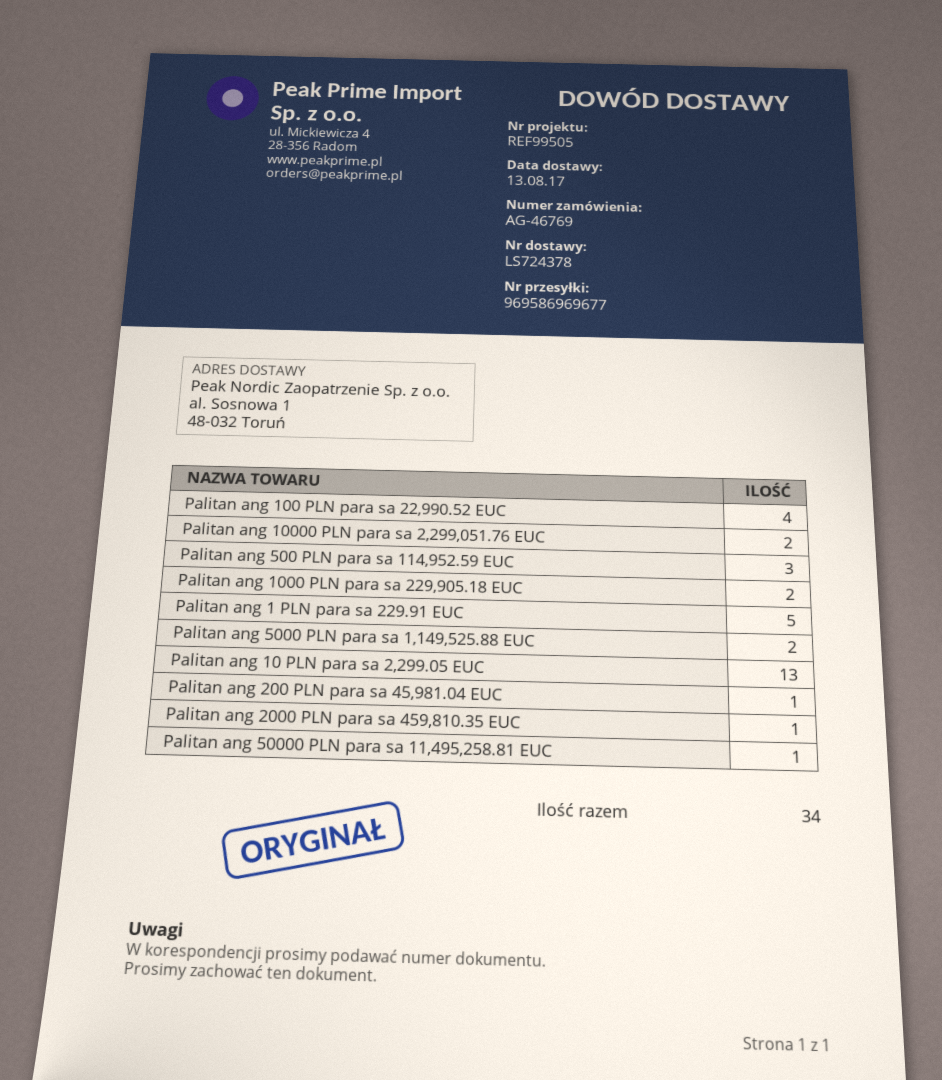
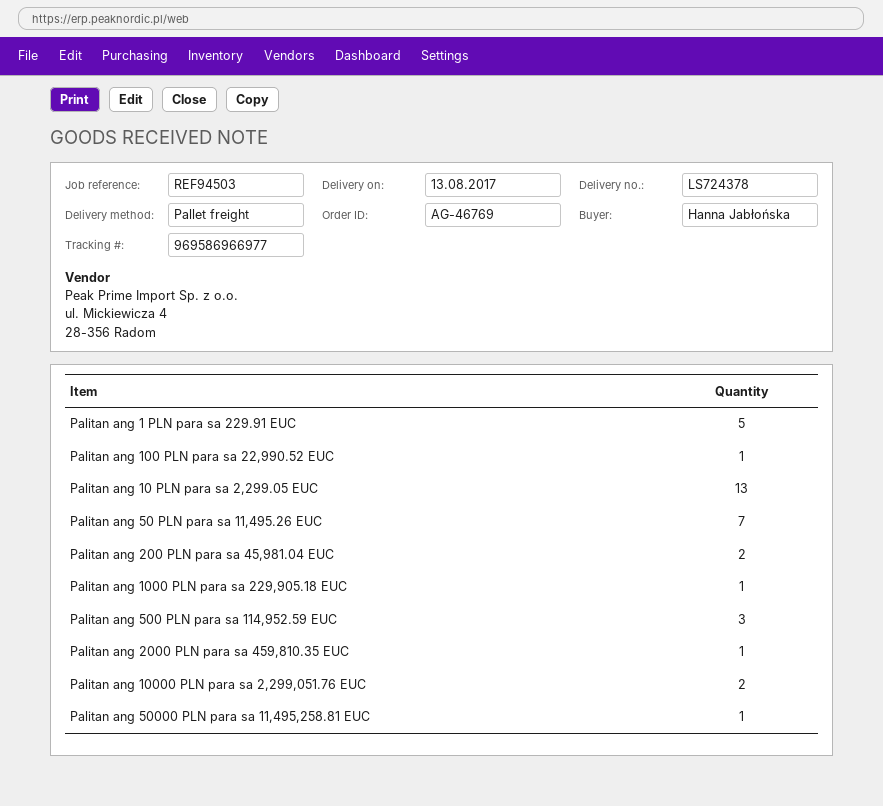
reference: REF99505 -> REF94503
tracking number: 969586969677 -> 969586966977
Palitan ang 100 PLN para sa 22,990.52 EUC: 4 -> 1
Palitan ang 1000 PLN para sa 229,905.18 EUC: 2 -> 1
Palitan ang 5000 PLN para sa 1,149,525.88 EUC: 2 -> none
Palitan ang 200 PLN para sa 45,981.04 EUC: 1 -> 2
Palitan ang 50 PLN para sa 11,495.26 EUC: none -> 7

